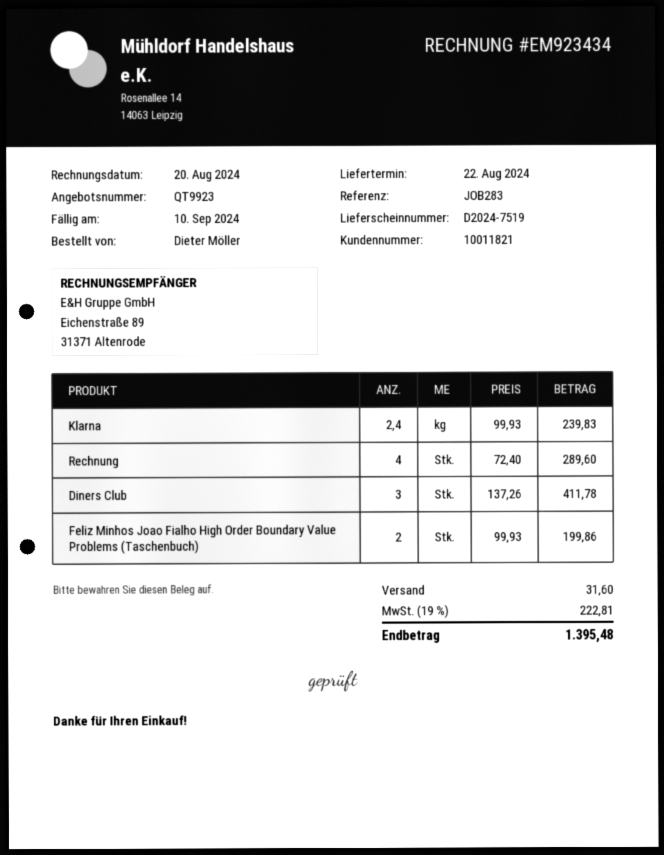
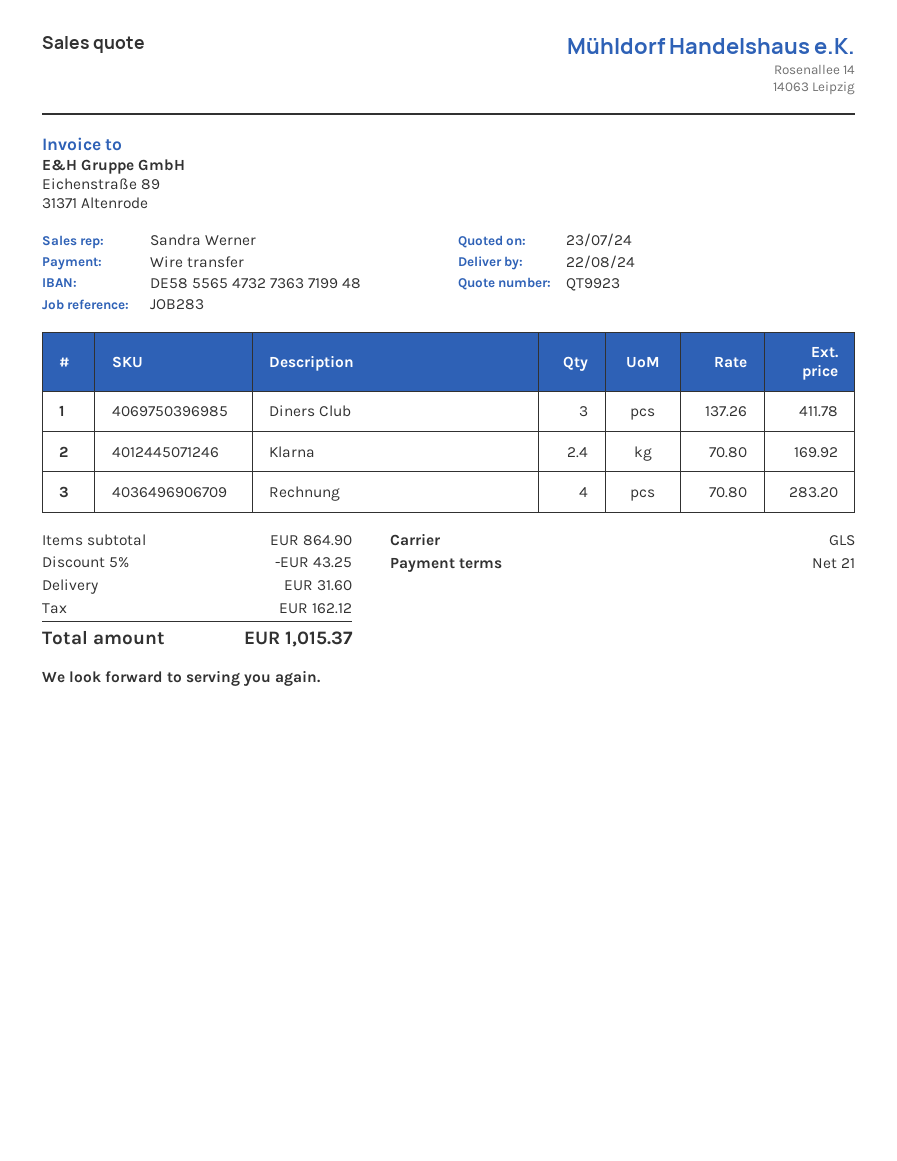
Klarna: 2.4 x 99.93 = 239.83 -> 2.4 x 70.80 = 169.92
Rechnung: 4 x 72.40 = 289.60 -> 4 x 70.80 = 283.20
Feliz Minhos Joao Fialho High Order Boundary Value Problems (Taschenbuch): 2 x 99.93 = 199.86 -> none
discount: none -> 5% = 43.25
tax: 222.81 -> 162.12
total: 1395.48 -> 1015.37

